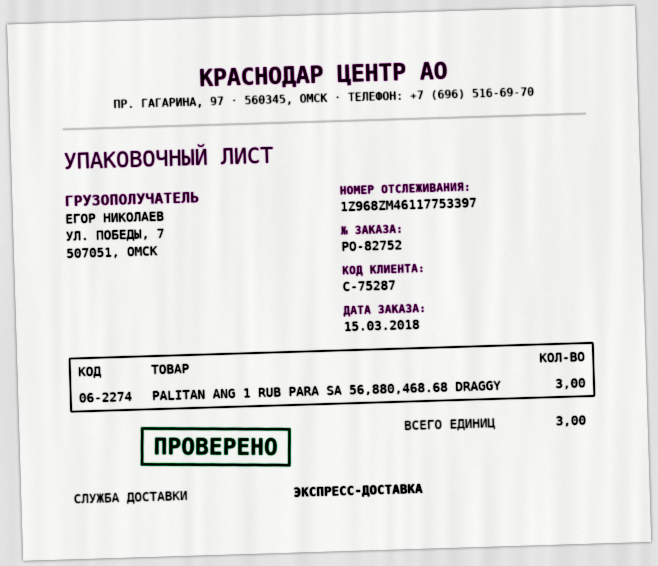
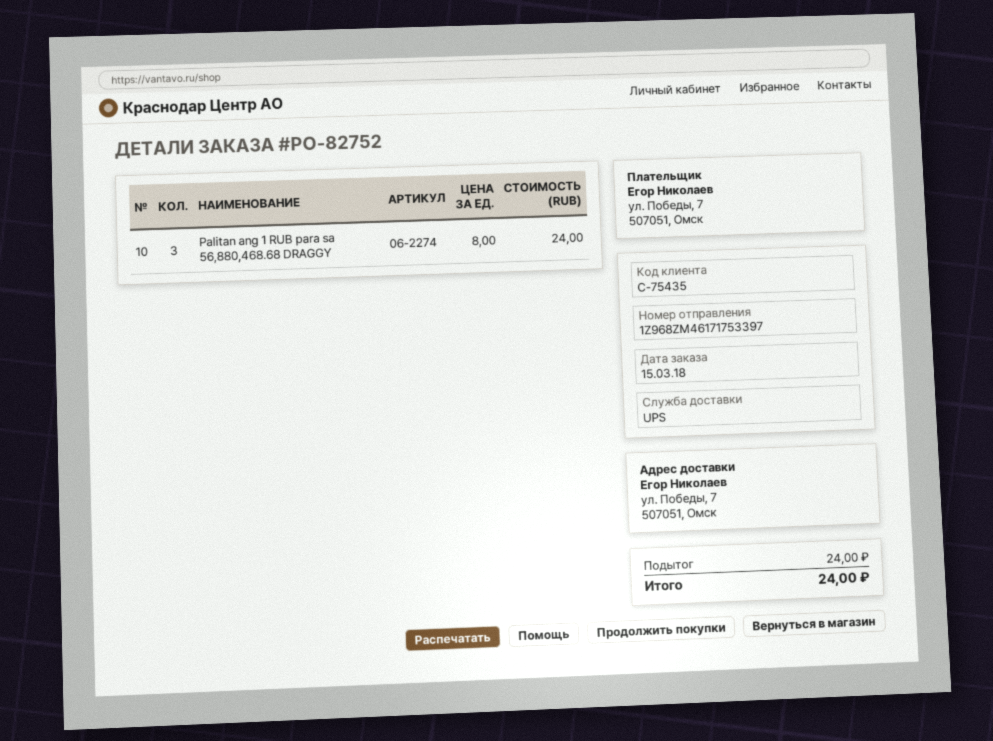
customer number: C-75287 -> C-75435
shipping method: express -> UPS
tracking number: 1Z968ZM46117753397 -> 1Z968ZM46171753397

